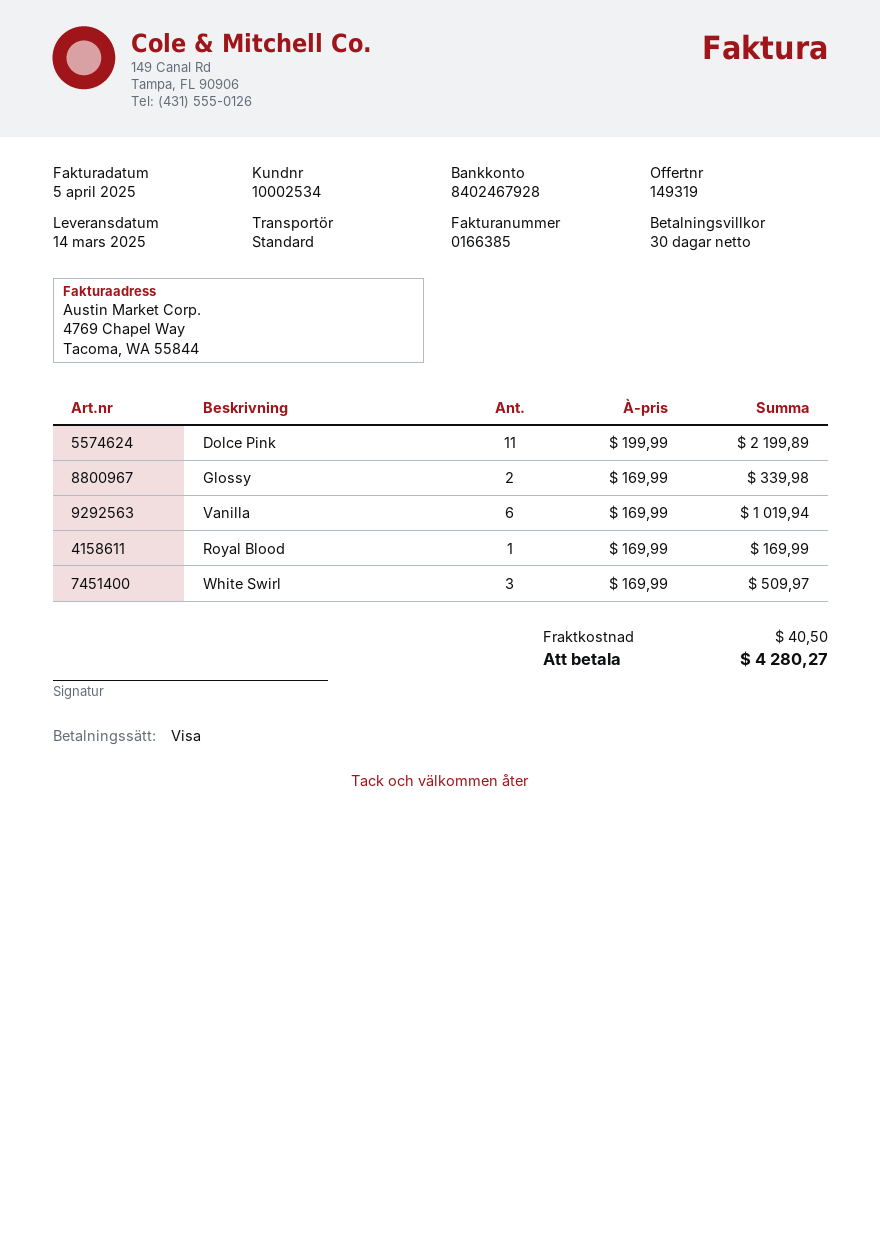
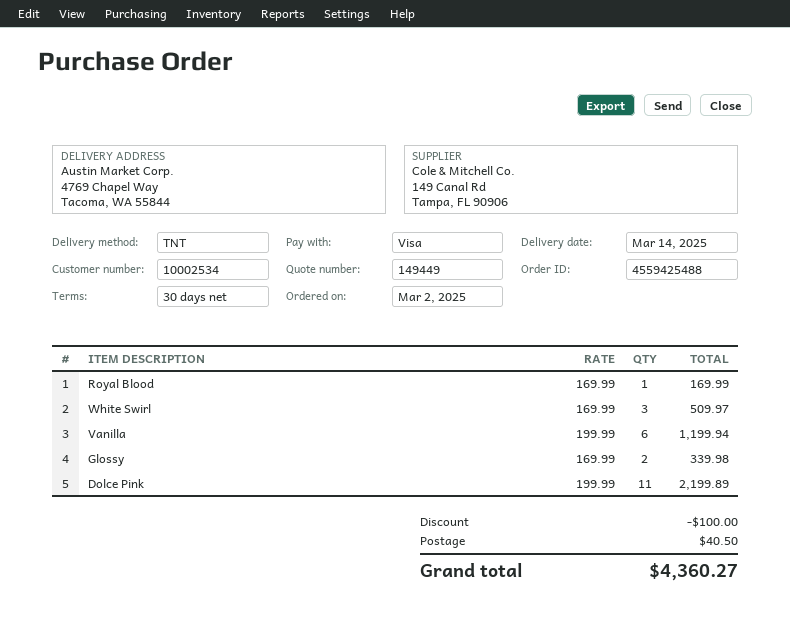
quote number: 149319 -> 149449
shipping method: standard -> TNT
Vanilla: 6 x 169.99 = 1019.94 -> 6 x 199.99 = 1199.94
discount: none -> 100.00
total: 4280.27 -> 4360.27

